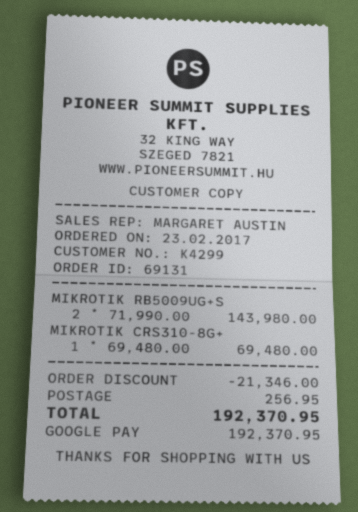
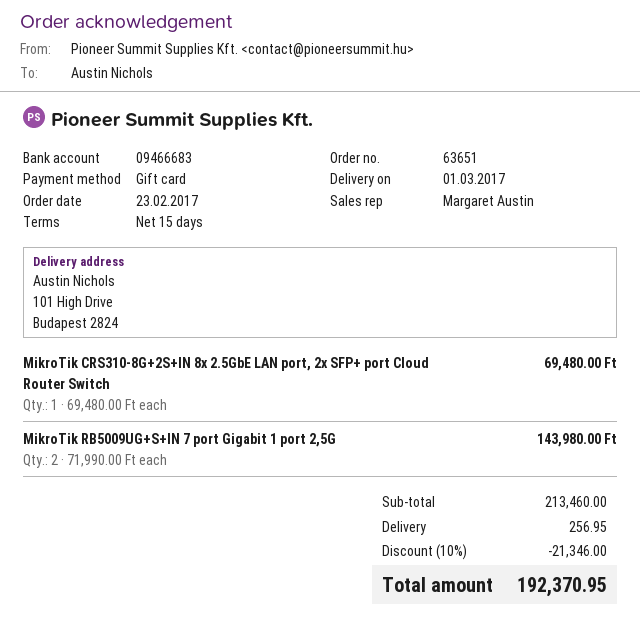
order number: 69131 -> 63651
payment method: Google Pay -> gift card

